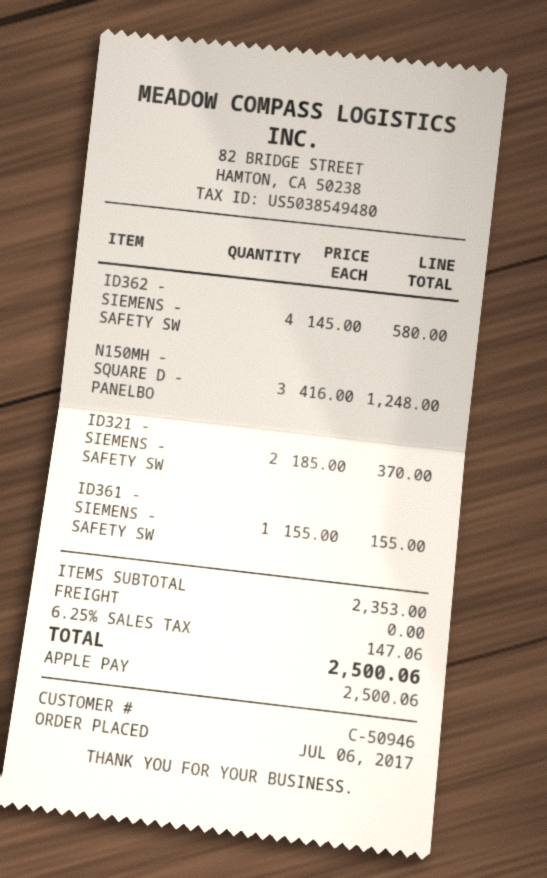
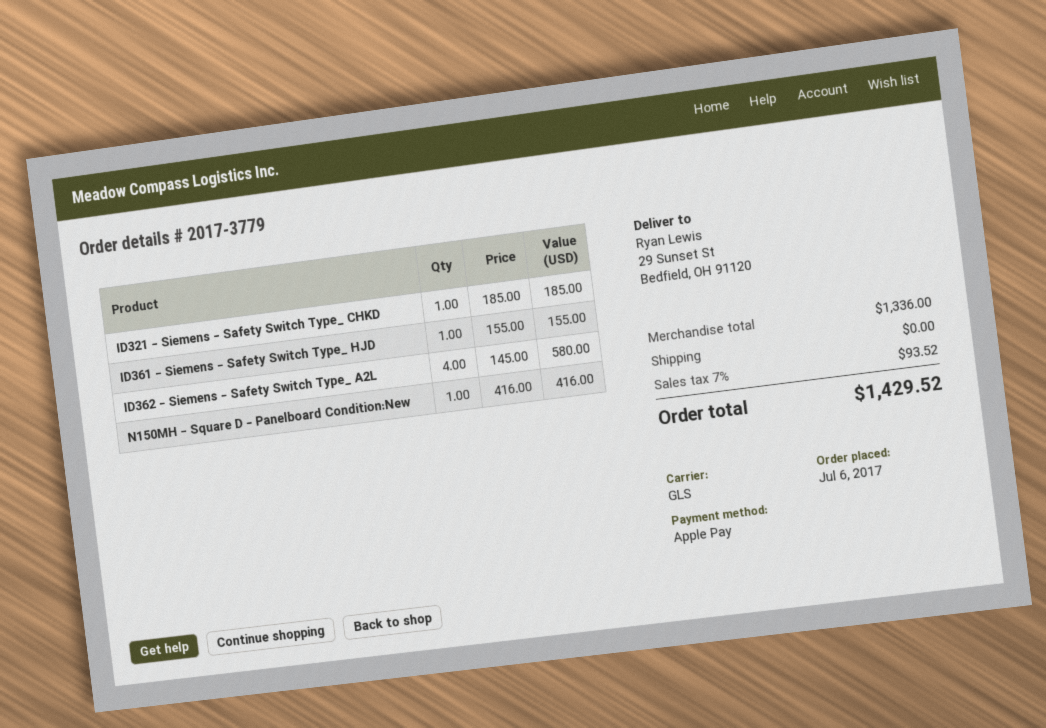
N150MH - SQUARE D - PANELBO: 3 x 416.00 = 1248.00 -> 1 x 416.00 = 416.00
ID321 - SIEMENS - SAFETY SW: 2 x 185.00 = 370.00 -> 1 x 185.00 = 185.00
subtotal: 2353.00 -> 1336.00
tax: 6.25% = 147.06 -> 7% = 93.52
total: 2500.06 -> 1429.52

